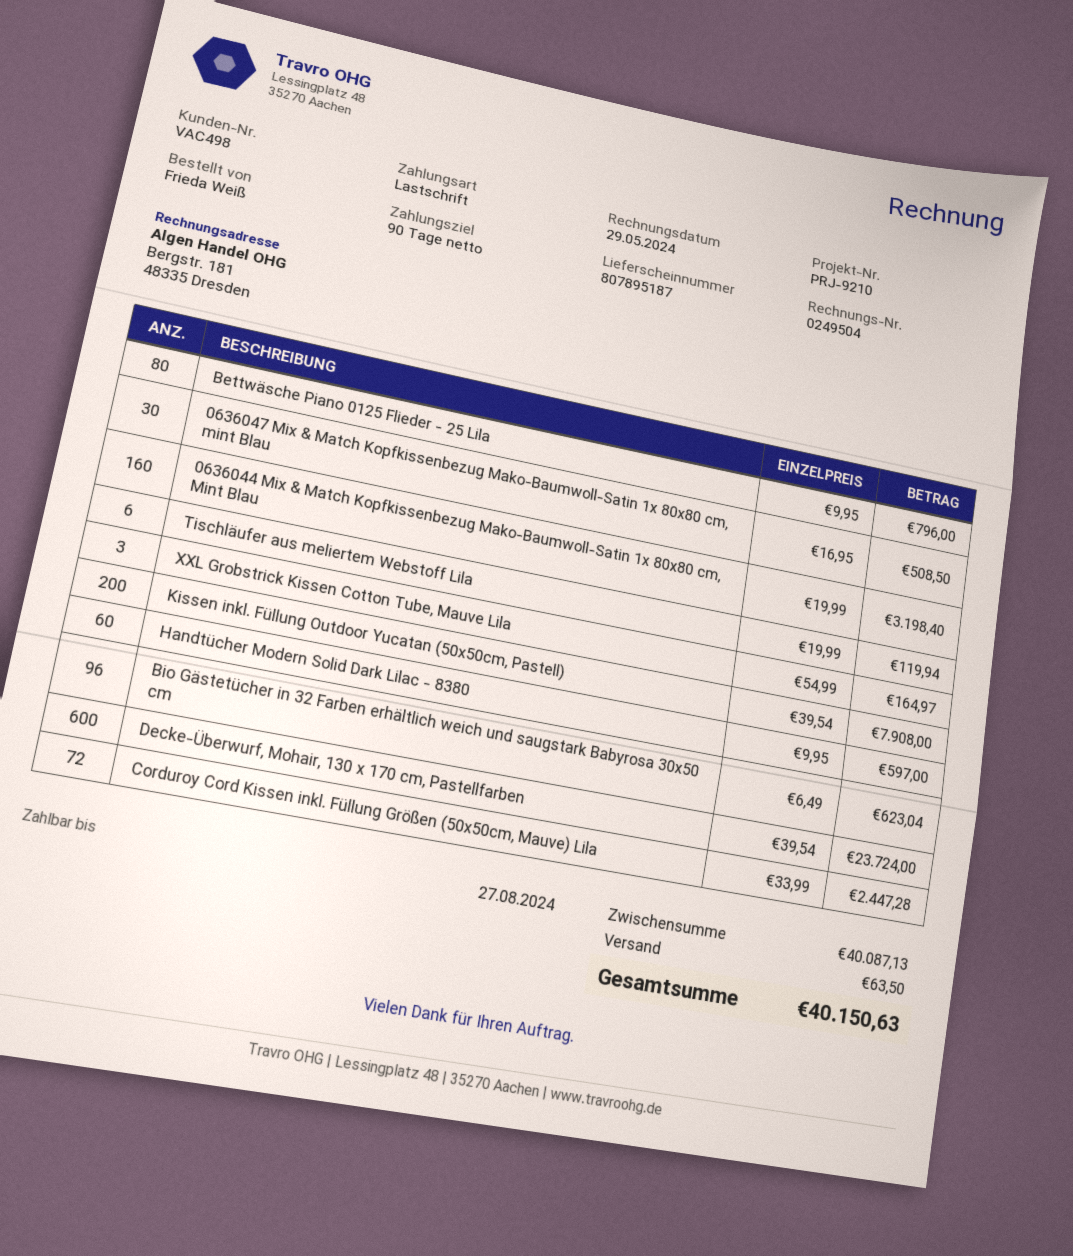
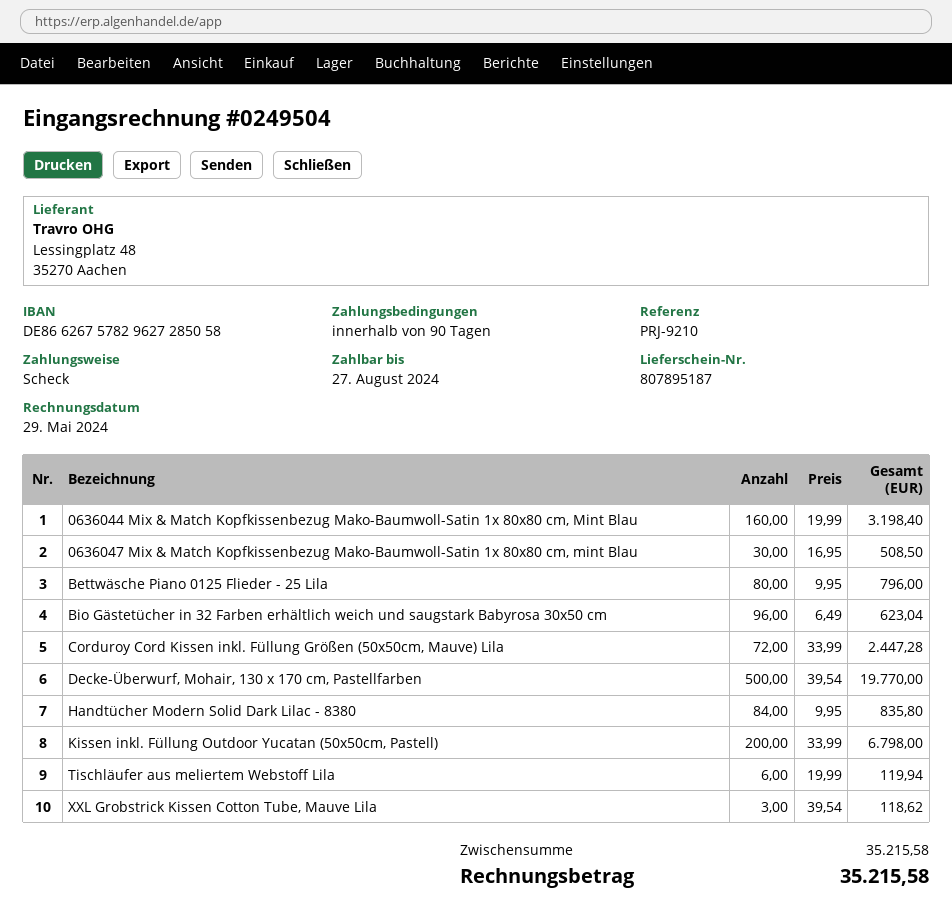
payment method: direct debit -> cheque
XXL Grobstrick Kissen Cotton Tube, Mauve Lila: 3 x 54.99 = 164.97 -> 3 x 39.54 = 118.62
Kissen inkl. Füllung Outdoor Yucatan (50x50cm, Pastell): 200 x 39.54 = 7908.00 -> 200 x 33.99 = 6798.00
Handtücher Modern Solid Dark Lilac - 8380: 60 x 9.95 = 597.00 -> 84 x 9.95 = 835.80
Decke-Überwurf, Mohair, 130 x 170 cm, Pastellfarben: 600 x 39.54 = 23724.00 -> 500 x 39.54 = 19770.00
subtotal: 40087.13 -> 35215.58
shipping: 63.50 -> none
total: 40150.63 -> 35215.58

